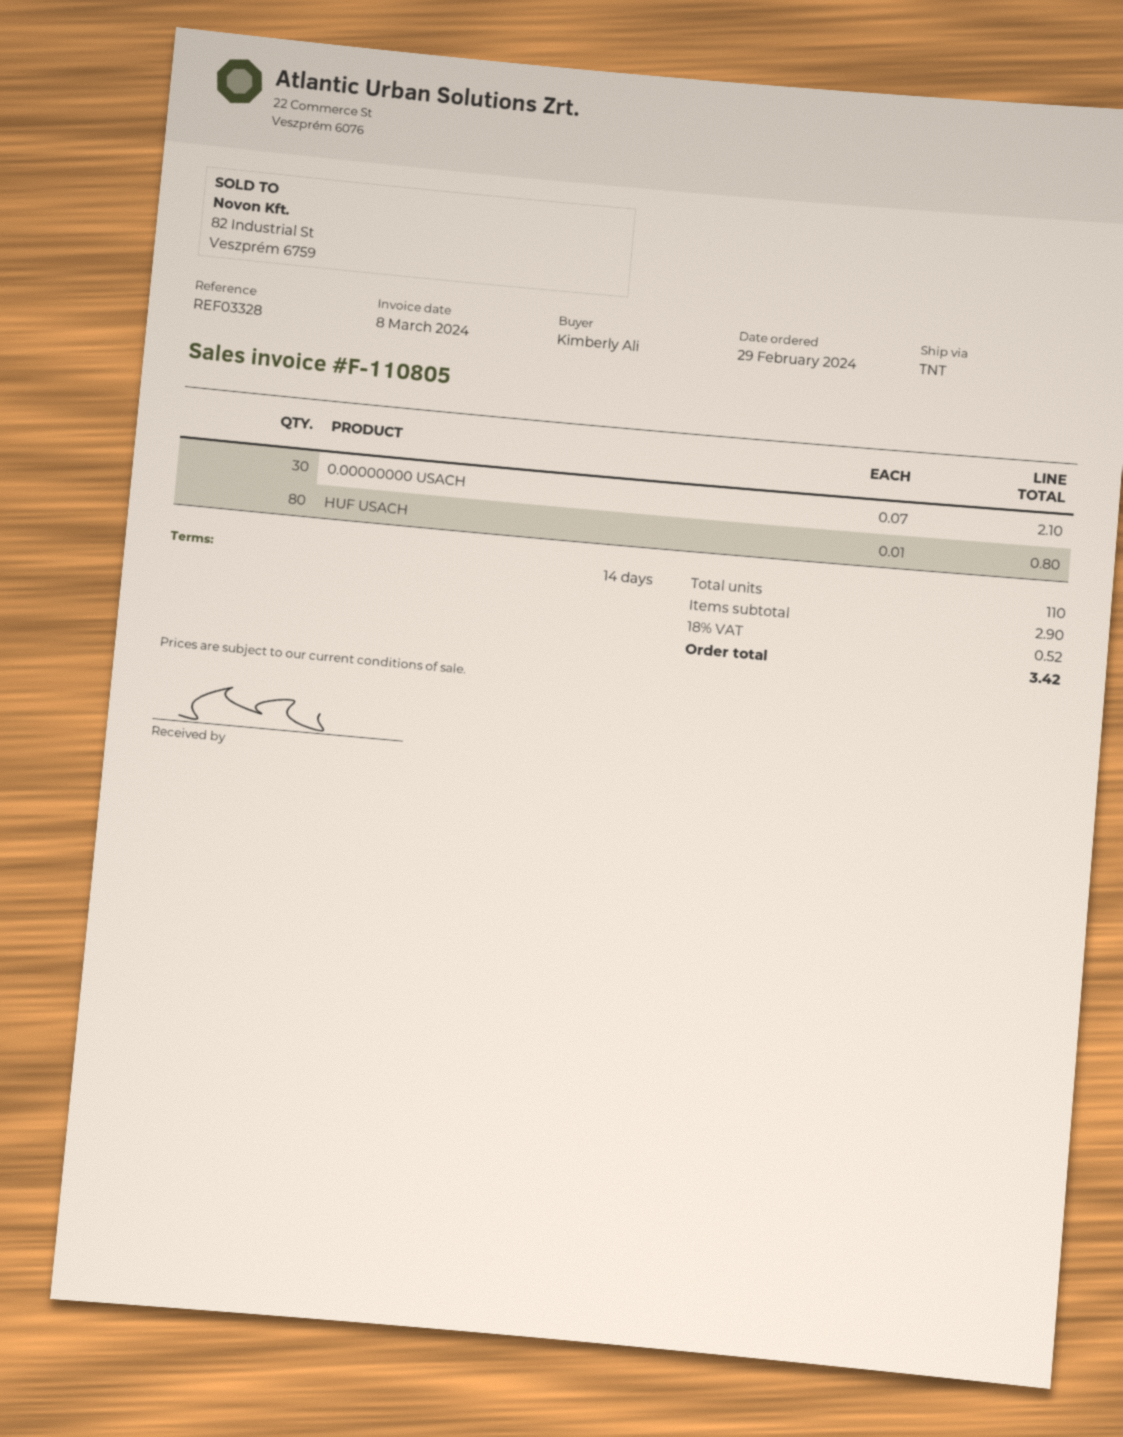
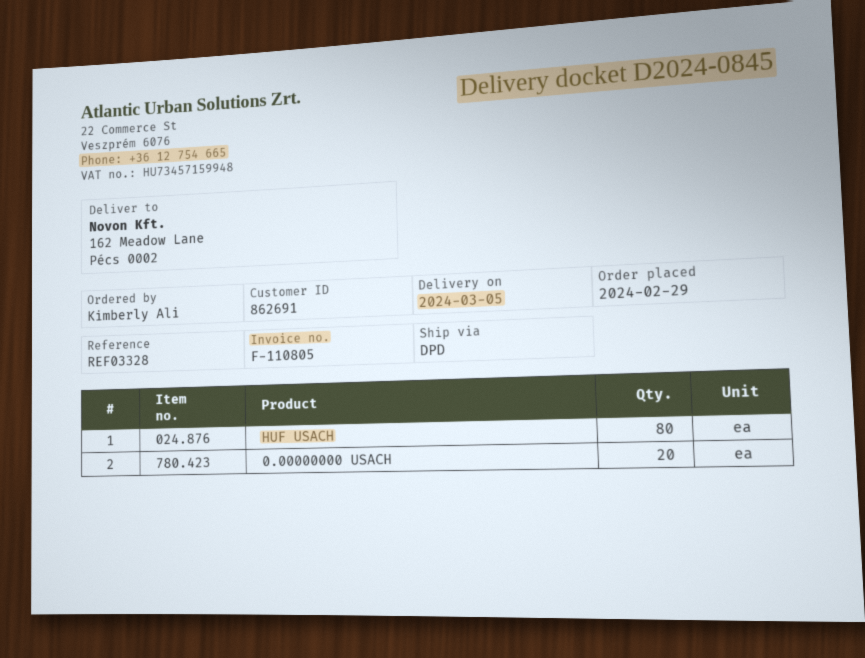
shipping method: TNT -> DPD
0.00000000 USACH: 30 -> 20

